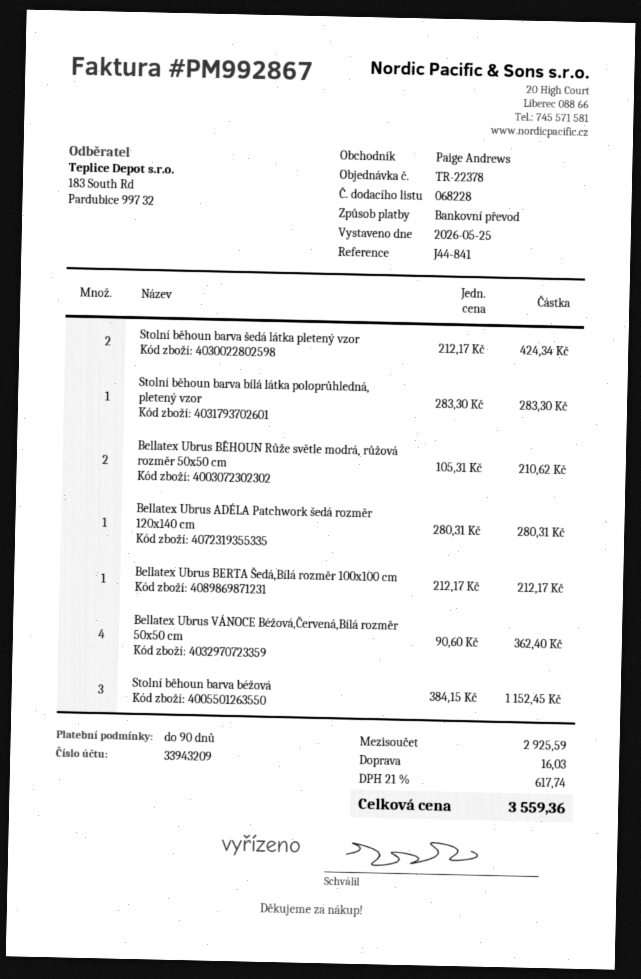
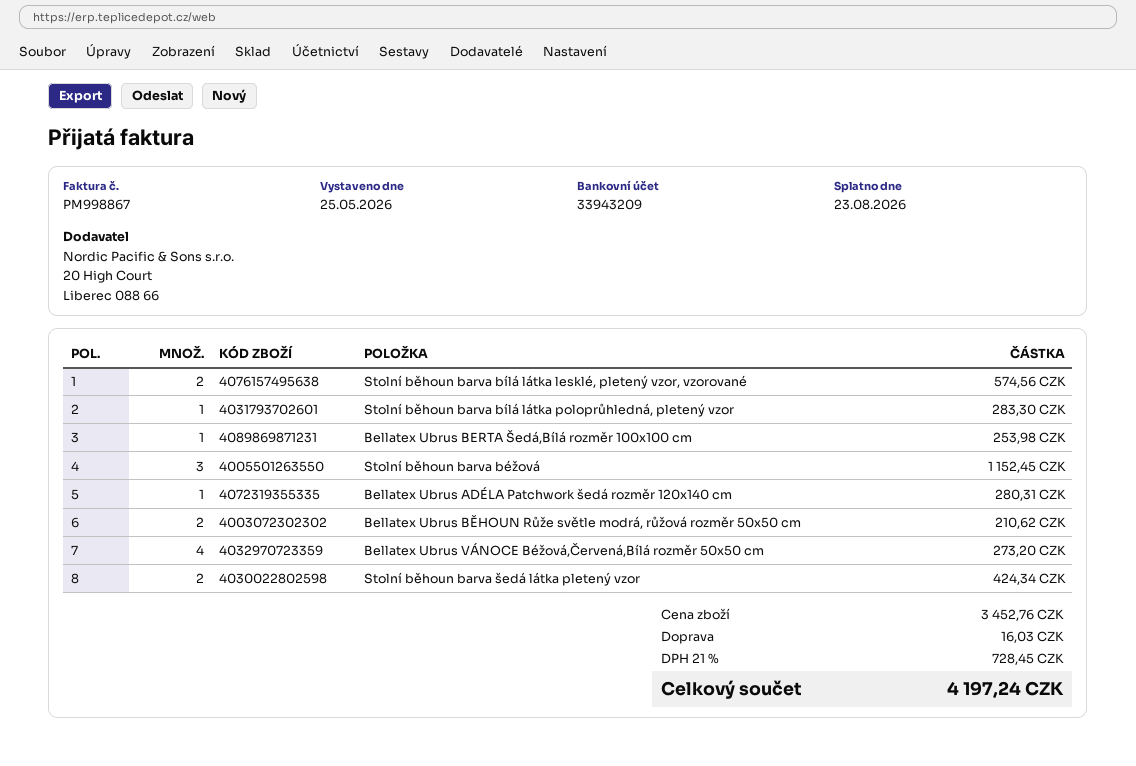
invoice number: PM992867 -> PM998867
Bellatex Ubrus BERTA Šedá,Bílá rozměr 100x100 cm: 1 for 212.17 -> 1 for 253.98
Bellatex Ubrus VÁNOCE Béžová,Červená,Bílá rozměr 50x50 cm: 4 for 362.40 -> 4 for 273.20
Stolní běhoun barva bílá látka lesklé, pletený vzor, vzorované: none -> 2 for 574.56
subtotal: 2925.59 -> 3452.76
tax: 21% = 617.74 -> 21% = 728.45
total: 3559.36 -> 4197.24

